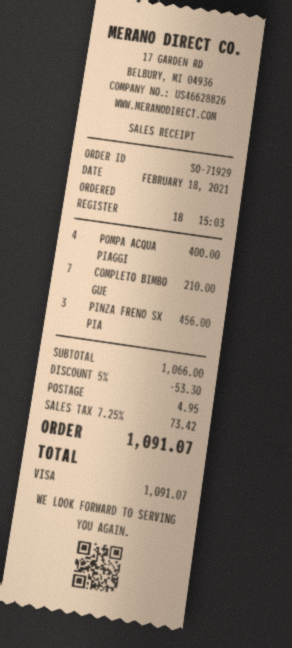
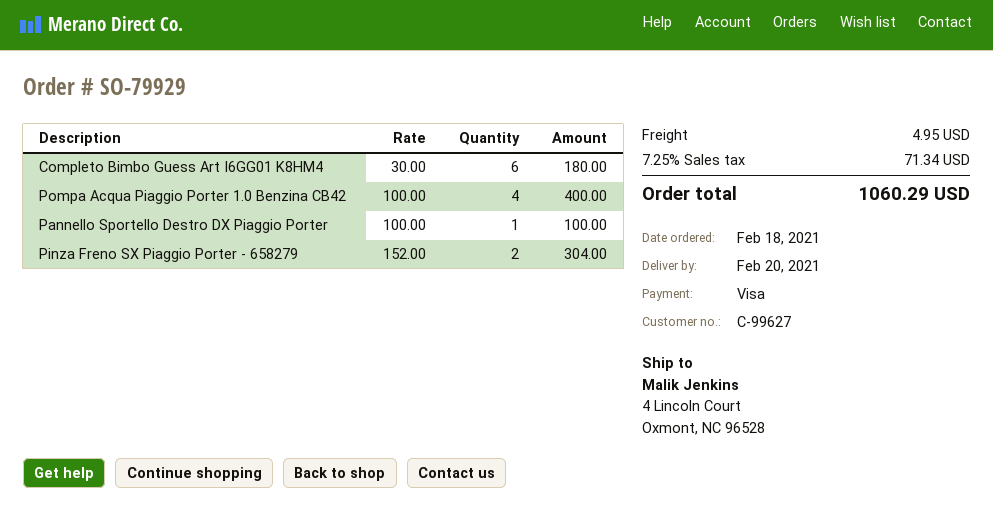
order number: SO-71929 -> SO-79929
COMPLETO BIMBO GUE: 7 for 210.00 -> 6 for 180.00
PINZA FRENO SX PIA: 3 for 456.00 -> 2 for 304.00
Pannello Sportello Destro DX Piaggio Porter: none -> 1 for 100.00
discount: 5% = 53.30 -> none
tax: 7.25% = 73.42 -> 7.25% = 71.34
total: 1091.07 -> 1060.29

